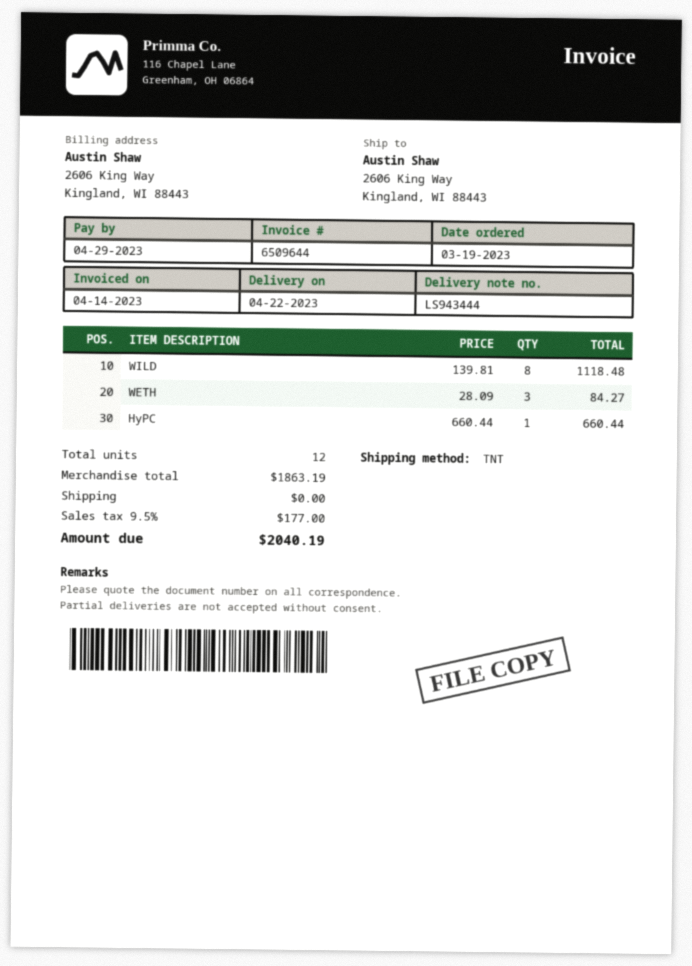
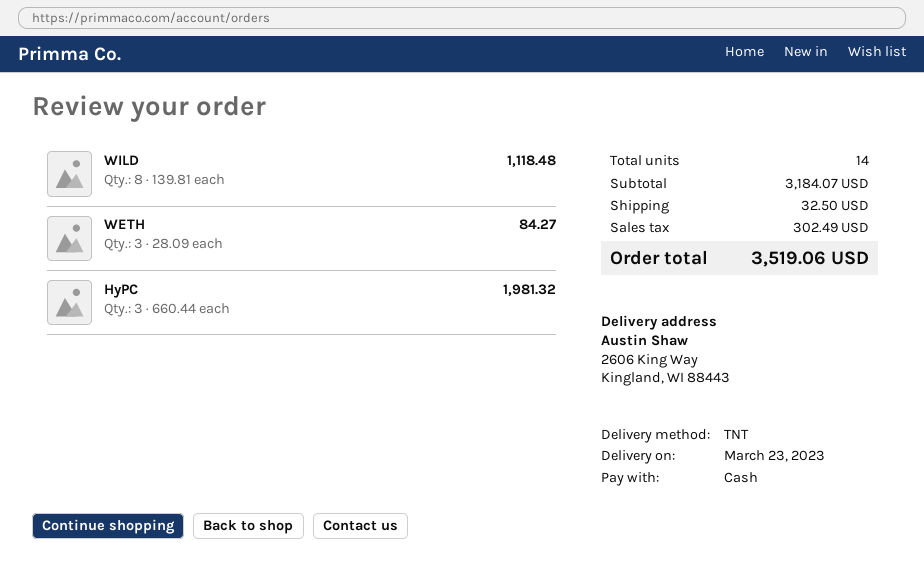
delivery date: 2023-04-22 -> 2023-03-23
HyPC: 1 x 660.44 = 660.44 -> 3 x 660.44 = 1981.32
total quantity: 12 -> 14
subtotal: 1863.19 -> 3184.07
shipping: 0.00 -> 32.50
tax: 177.00 -> 302.49
total: 2040.19 -> 3519.06

